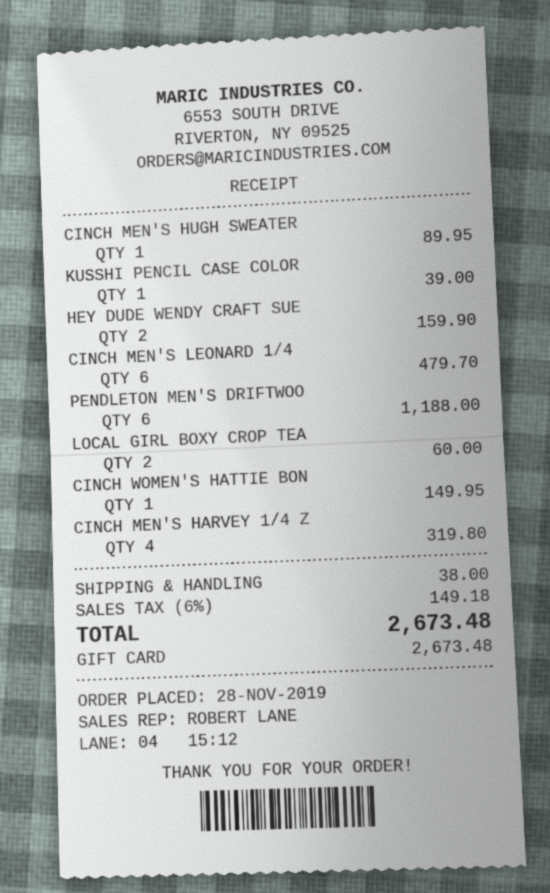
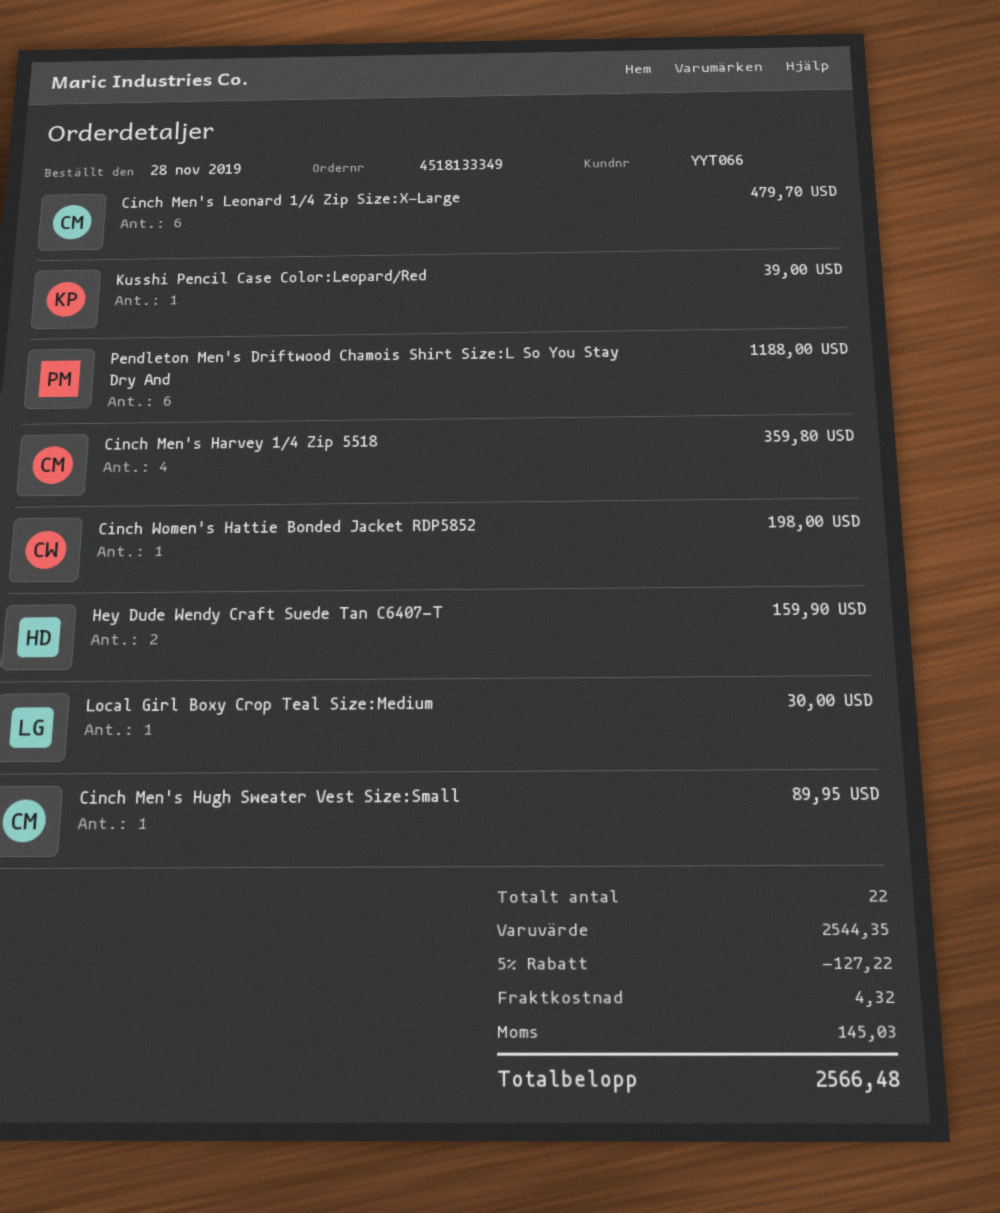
LOCAL GIRL BOXY CROP TEA: 2 for 60.00 -> 1 for 30.00
CINCH WOMEN'S HATTIE BON: 1 for 149.95 -> 1 for 198.00
CINCH MEN'S HARVEY 1/4 Z: 4 for 319.80 -> 4 for 359.80
discount: none -> 5% = 127.22
shipping: 38.00 -> 4.32
tax: 149.18 -> 145.03
total: 2673.48 -> 2566.48

